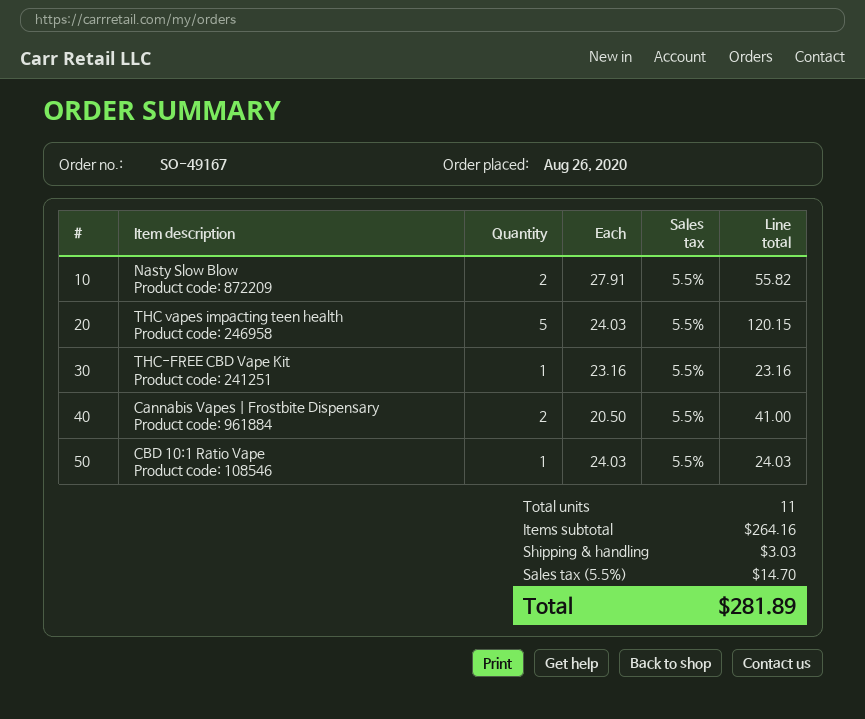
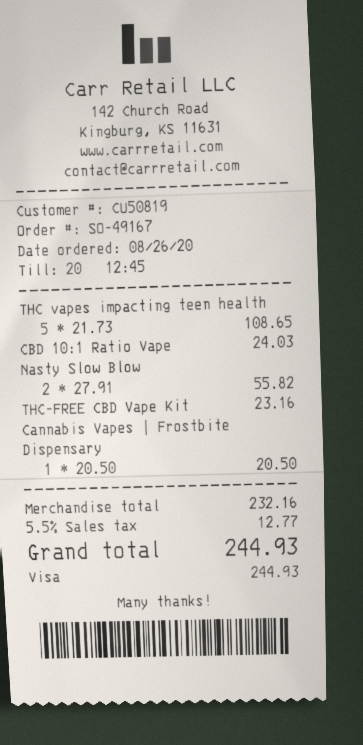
THC vapes impacting teen health: 5 x 24.03 = 120.15 -> 5 x 21.73 = 108.65
Cannabis Vapes | Frostbite Dispensary: 2 x 20.50 = 41.00 -> 1 x 20.50 = 20.50
subtotal: 264.16 -> 232.16
shipping: 3.03 -> none
tax: 5.5% = 14.70 -> 5.5% = 12.77
total: 281.89 -> 244.93

